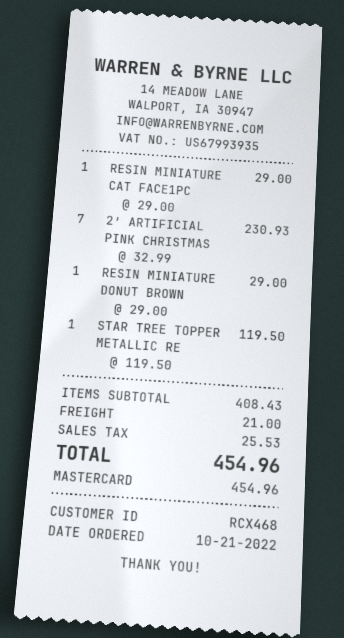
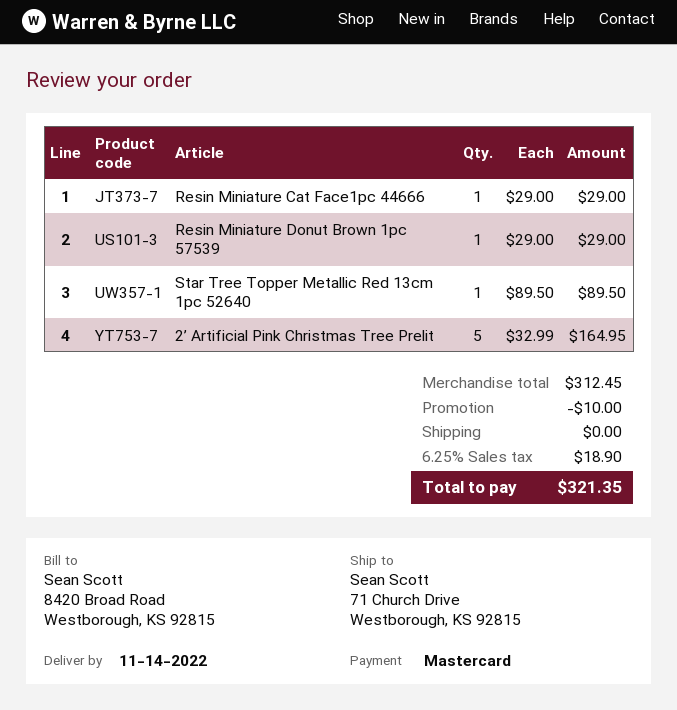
2’ ARTIFICIAL PINK CHRISTMAS: 7 x 32.99 = 230.93 -> 5 x 32.99 = 164.95
STAR TREE TOPPER METALLIC RE: 1 x 119.50 = 119.50 -> 1 x 89.50 = 89.50
subtotal: 408.43 -> 312.45
discount: none -> 10.00
shipping: 21.00 -> 0.00
tax: 25.53 -> 18.90
total: 454.96 -> 321.35

